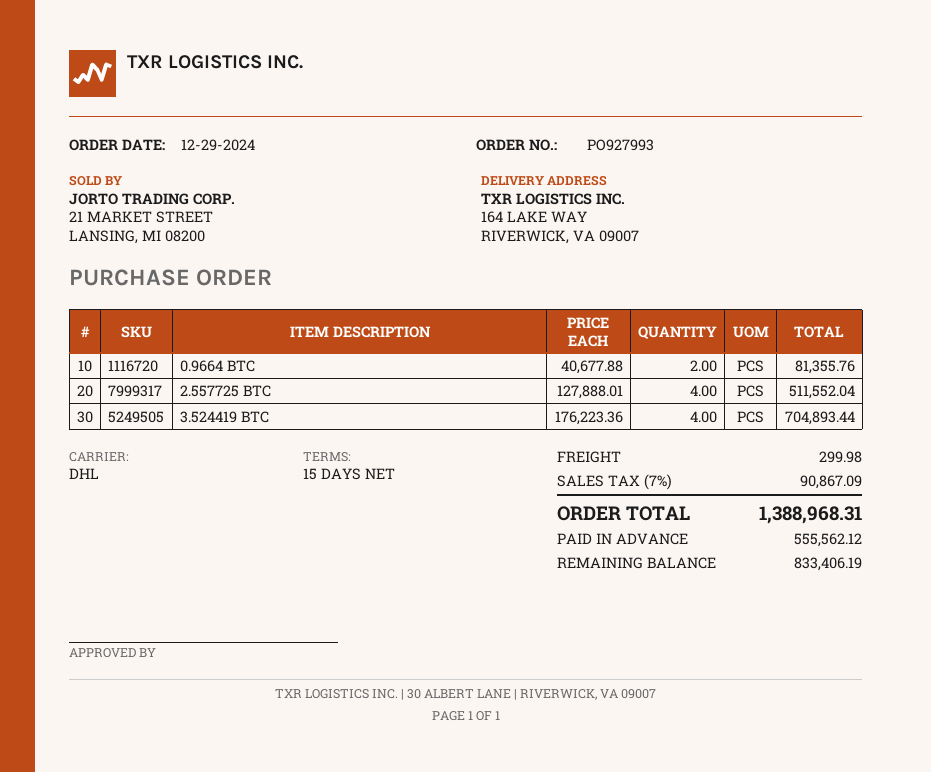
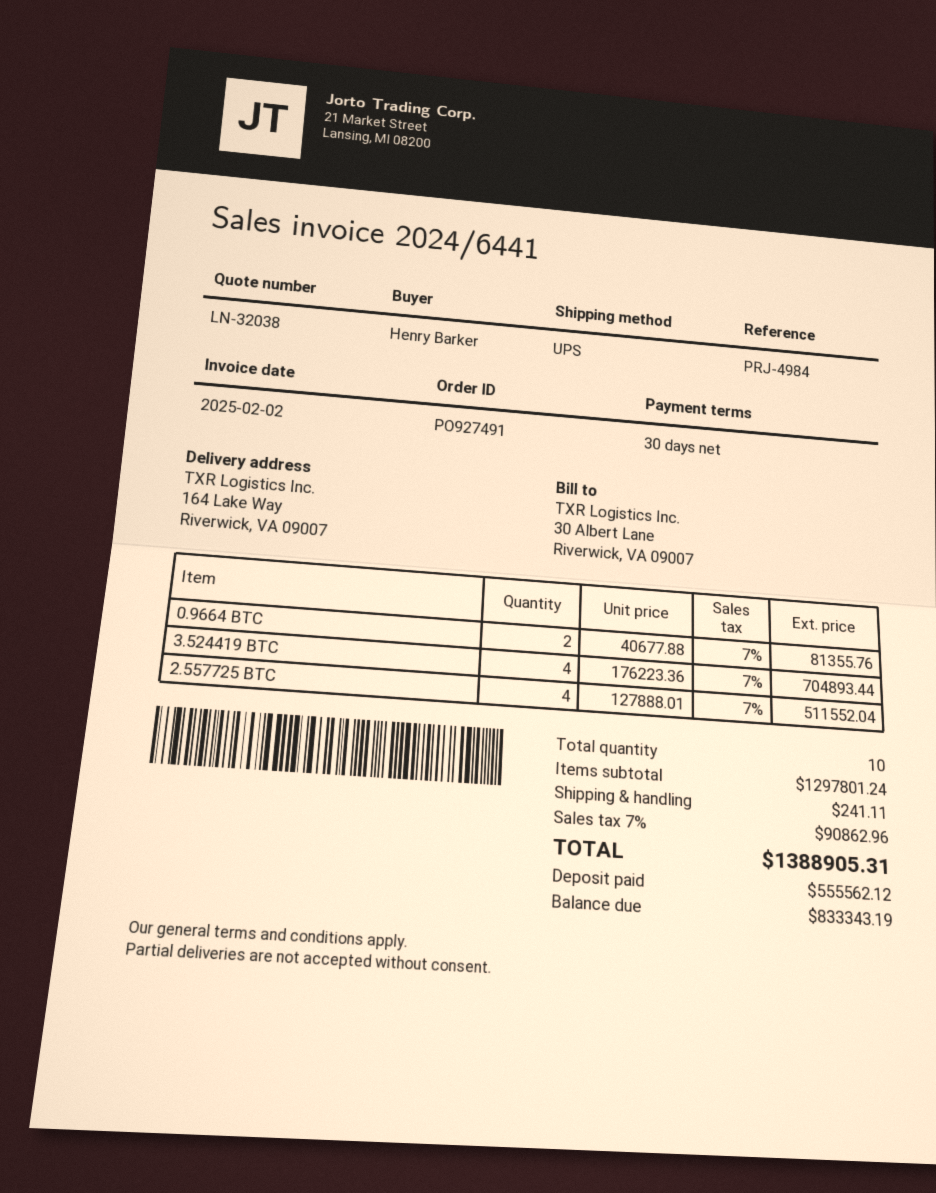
order number: PO927993 -> PO927491
payment terms: 15 days -> 30 days
shipping method: DHL -> UPS
shipping: 299.98 -> 241.11
tax: 7% = 90867.09 -> 7% = 90862.96
total: 1388968.31 -> 1388905.31
balance: 833406.19 -> 833343.19

